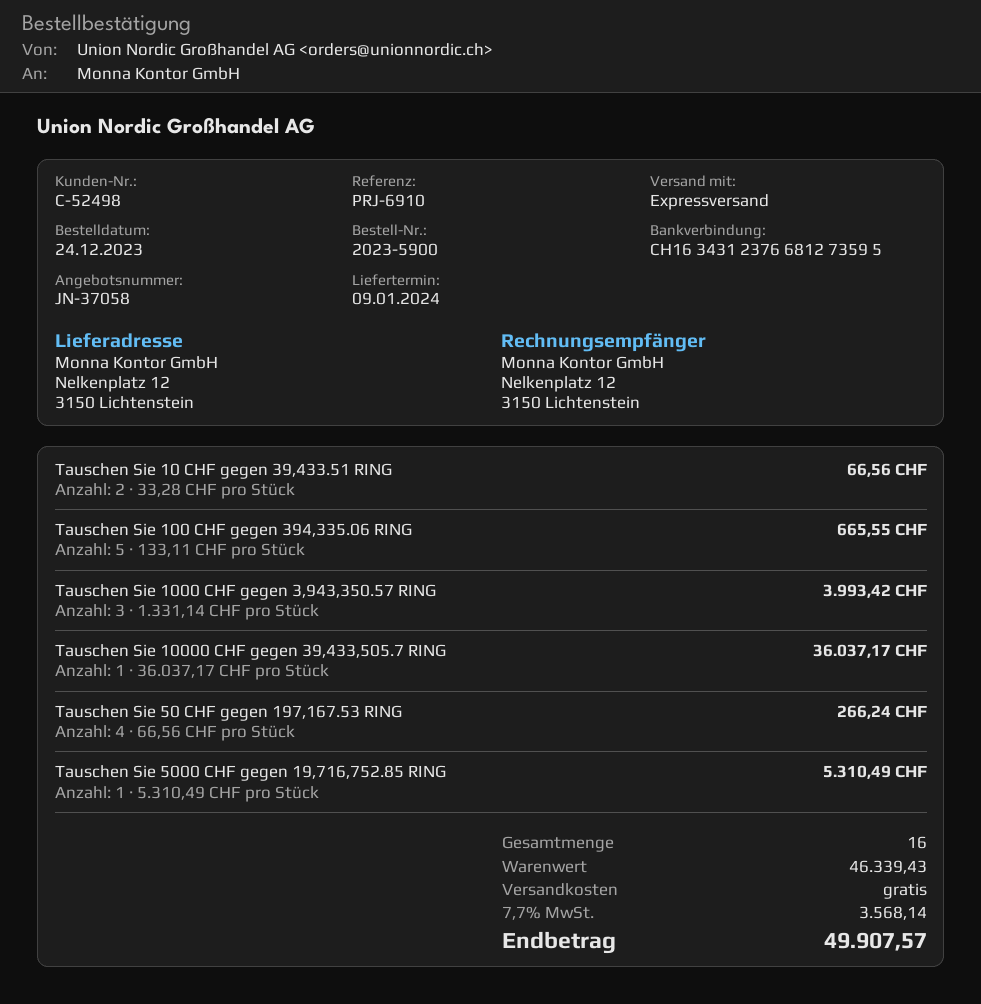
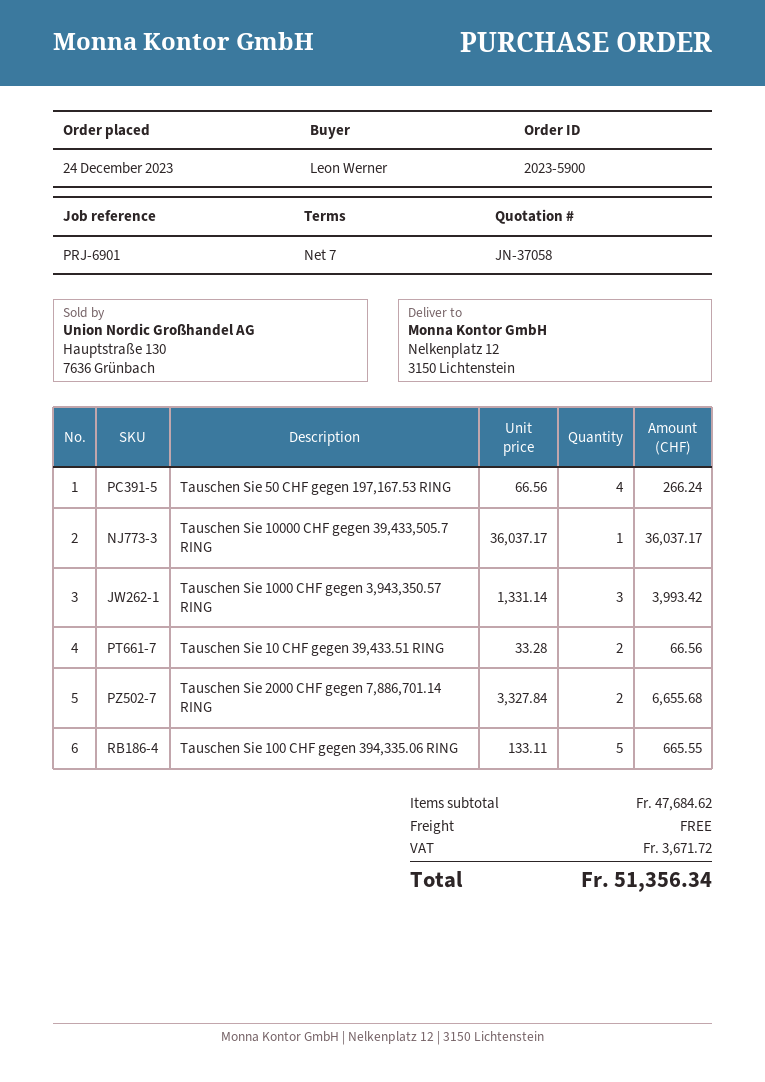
reference: PRJ-6910 -> PRJ-6901
Tauschen Sie 5000 CHF gegen 19,716,752.85 RING: 1 x 5310.49 = 5310.49 -> none
Tauschen Sie 2000 CHF gegen 7,886,701.14 RING: none -> 2 x 3327.84 = 6655.68
subtotal: 46339.43 -> 47684.62
tax: 3568.14 -> 3671.72
total: 49907.57 -> 51356.34

